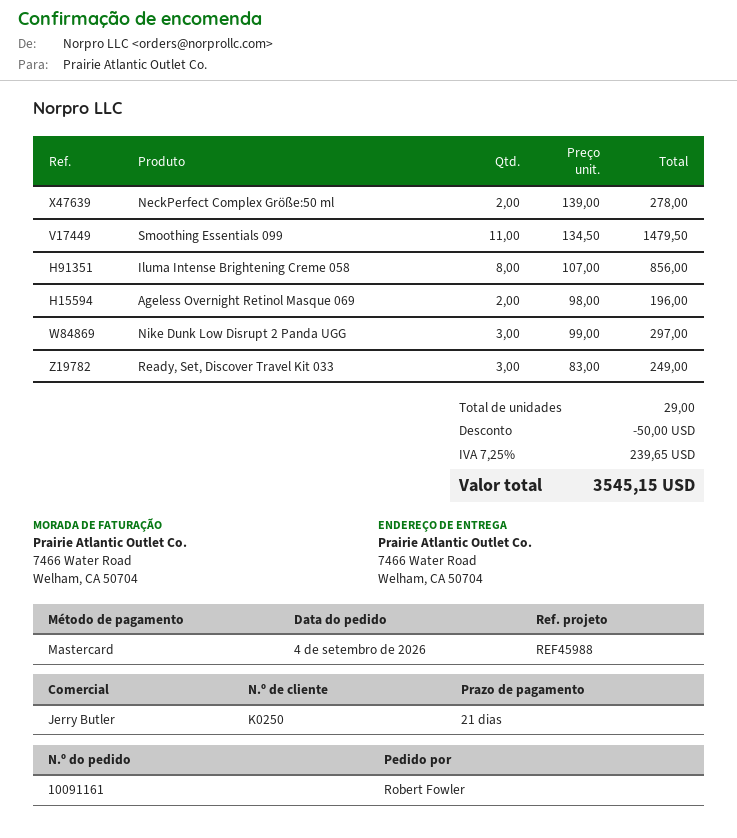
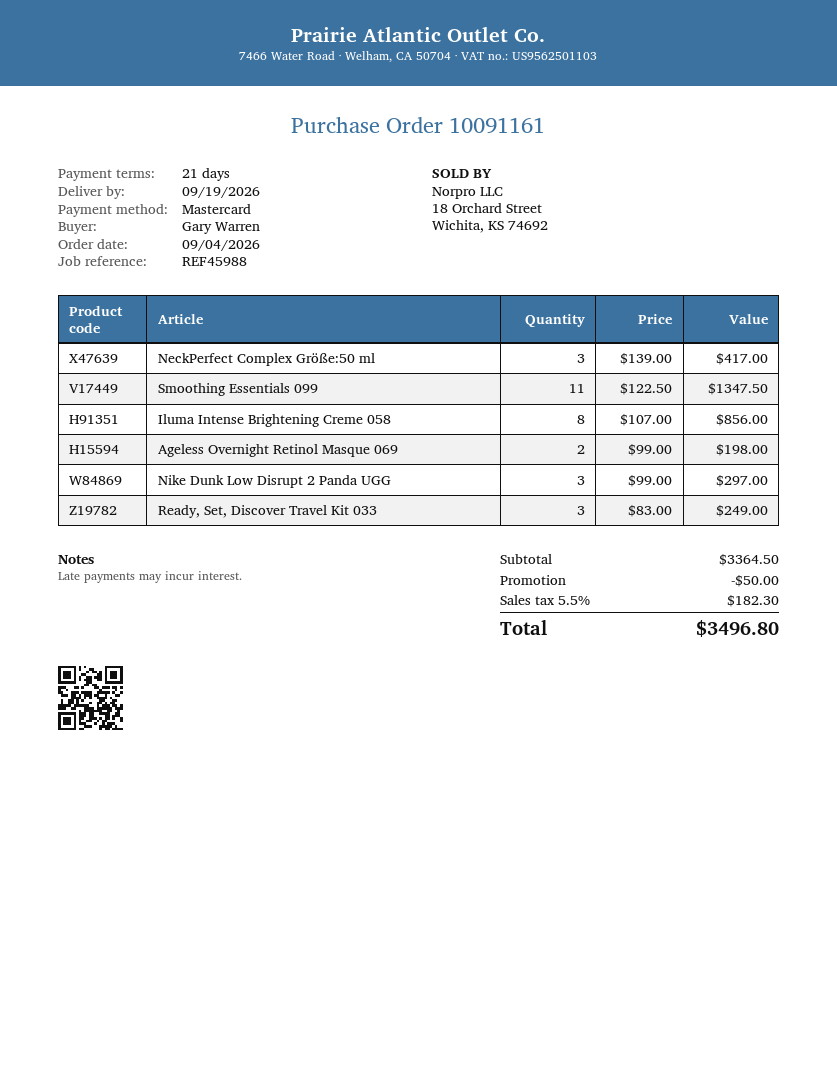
ordered by: Robert Fowler -> Gary Warren
NeckPerfect Complex Größe:50 ml: 2 x 139.00 = 278.00 -> 3 x 139.00 = 417.00
Smoothing Essentials 099: 11 x 134.50 = 1479.50 -> 11 x 122.50 = 1347.50
Ageless Overnight Retinol Masque 069: 2 x 98.00 = 196.00 -> 2 x 99.00 = 198.00
tax: 7.25% = 239.65 -> 5.5% = 182.30
total: 3545.15 -> 3496.80

